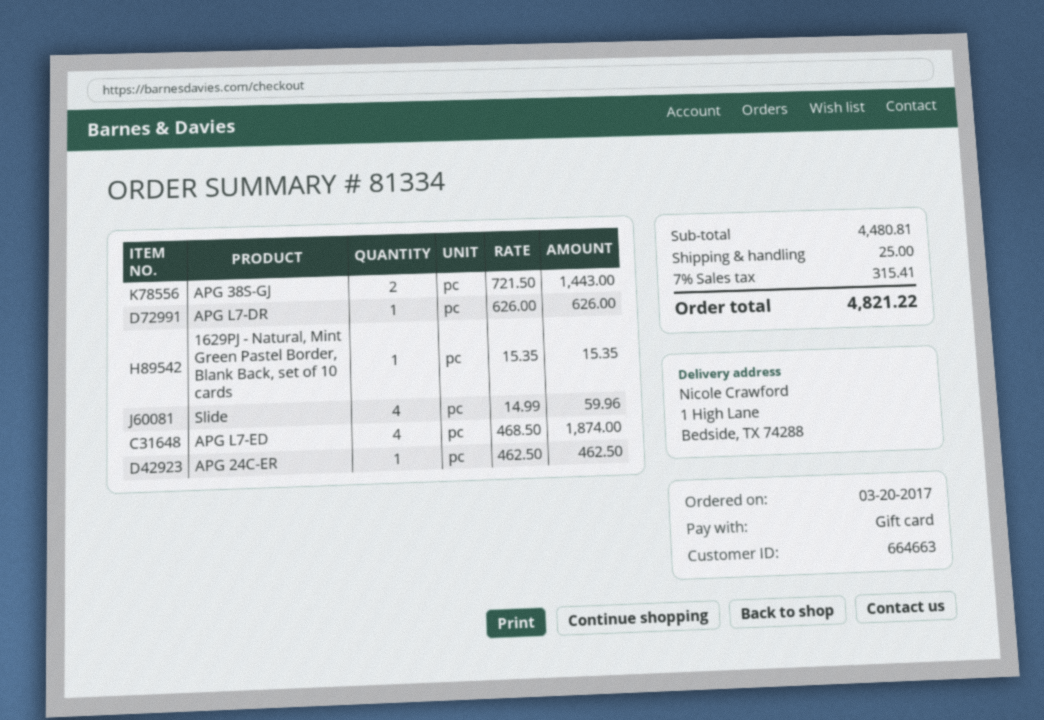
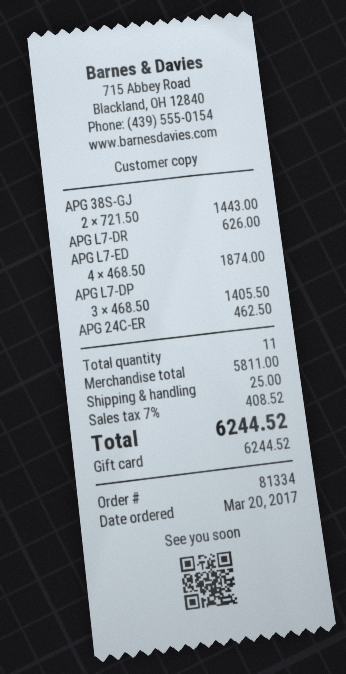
1629PJ - Natural, Mint Green Pastel Border, Blank Back, set of 10 cards: 1 x 15.35 = 15.35 -> none
Slide: 4 x 14.99 = 59.96 -> none
APG L7-DP: none -> 3 x 468.50 = 1405.50
subtotal: 4480.81 -> 5811.00
tax: 7% = 315.41 -> 7% = 408.52
total: 4821.22 -> 6244.52

